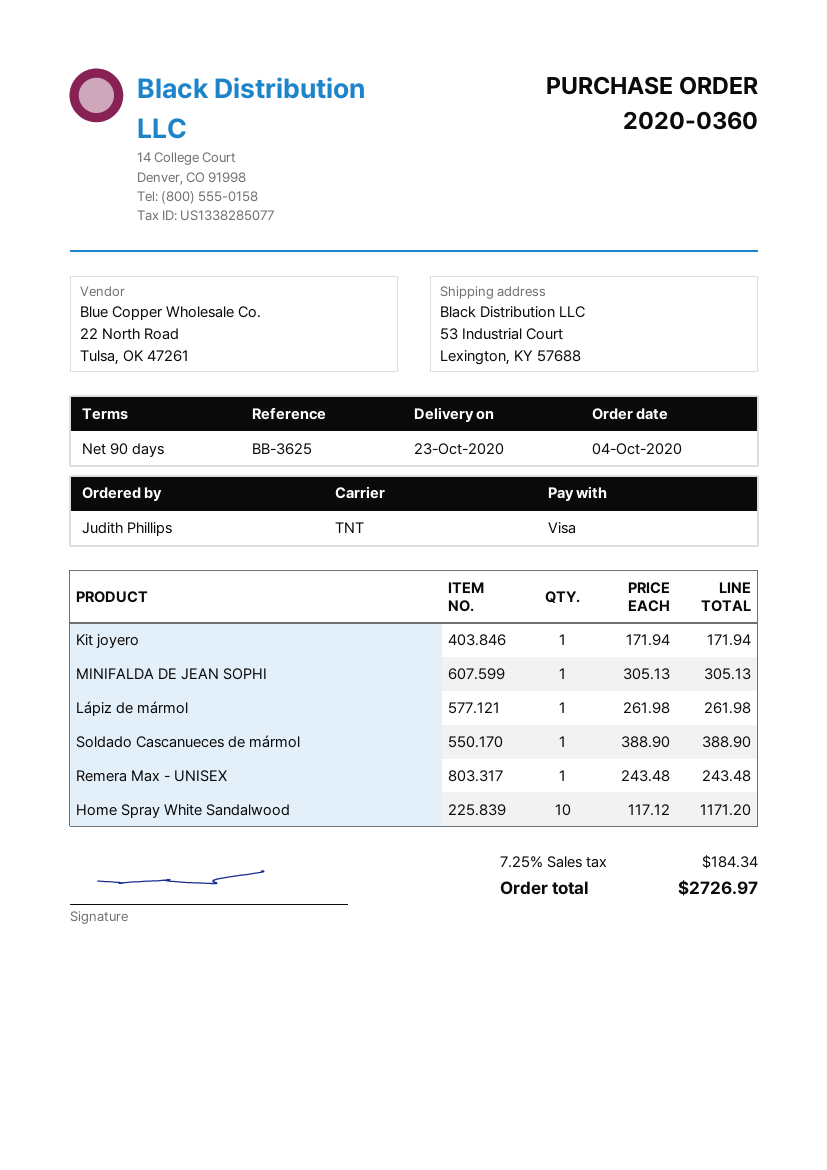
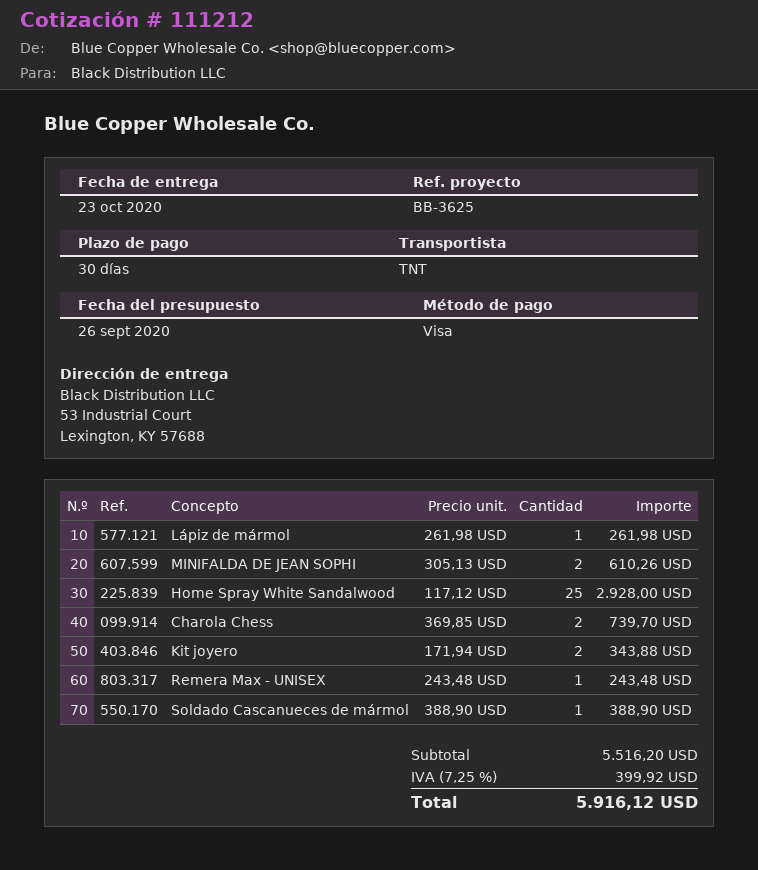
payment terms: 90 days -> 30 days
Kit joyero: 1 x 171.94 = 171.94 -> 2 x 171.94 = 343.88
MINIFALDA DE JEAN SOPHI: 1 x 305.13 = 305.13 -> 2 x 305.13 = 610.26
Home Spray White Sandalwood: 10 x 117.12 = 1171.20 -> 25 x 117.12 = 2928.00
Charola Chess: none -> 2 x 369.85 = 739.70
tax: 7.25% = 184.34 -> 7.25% = 399.92
total: 2726.97 -> 5916.12

